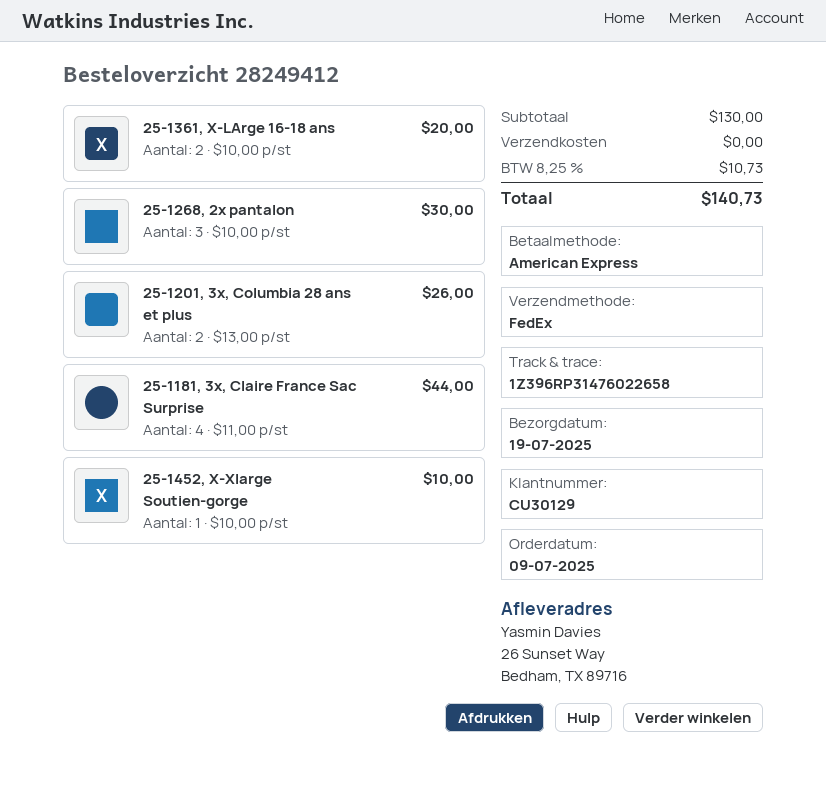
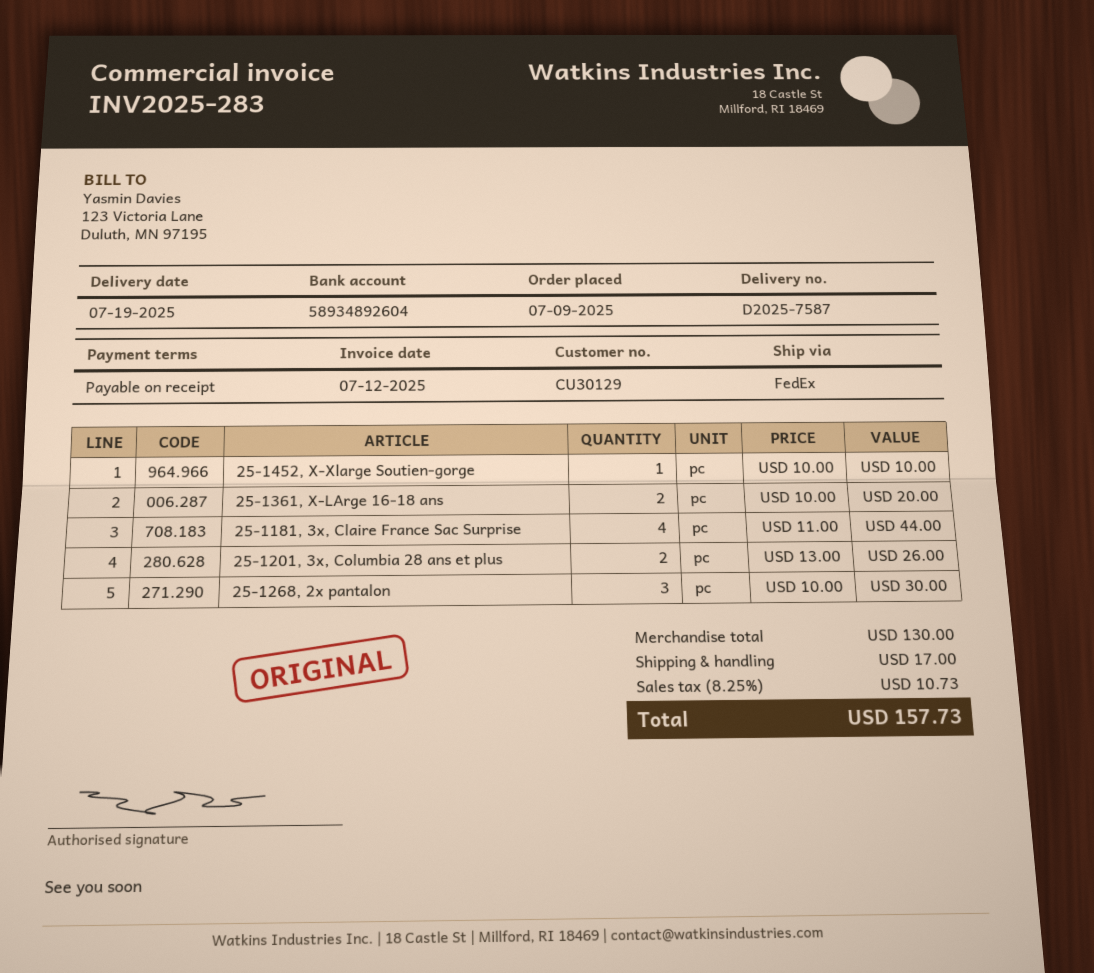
shipping: 0.00 -> 17.00
total: 140.73 -> 157.73

